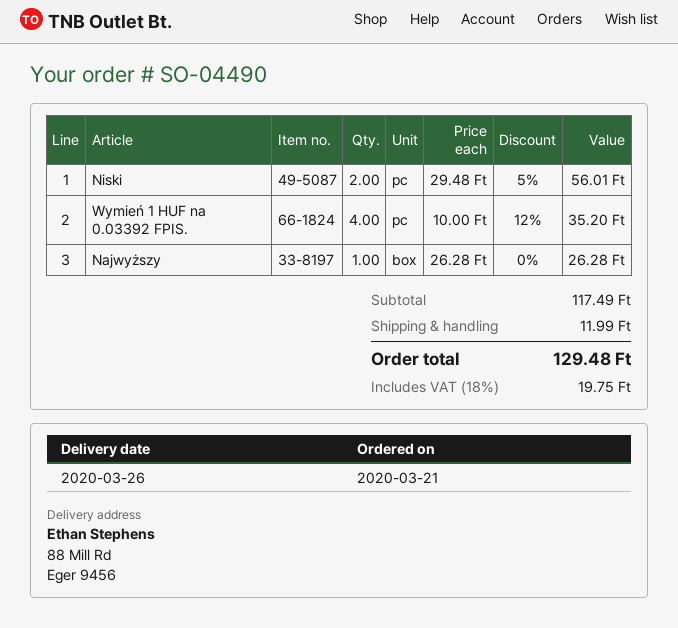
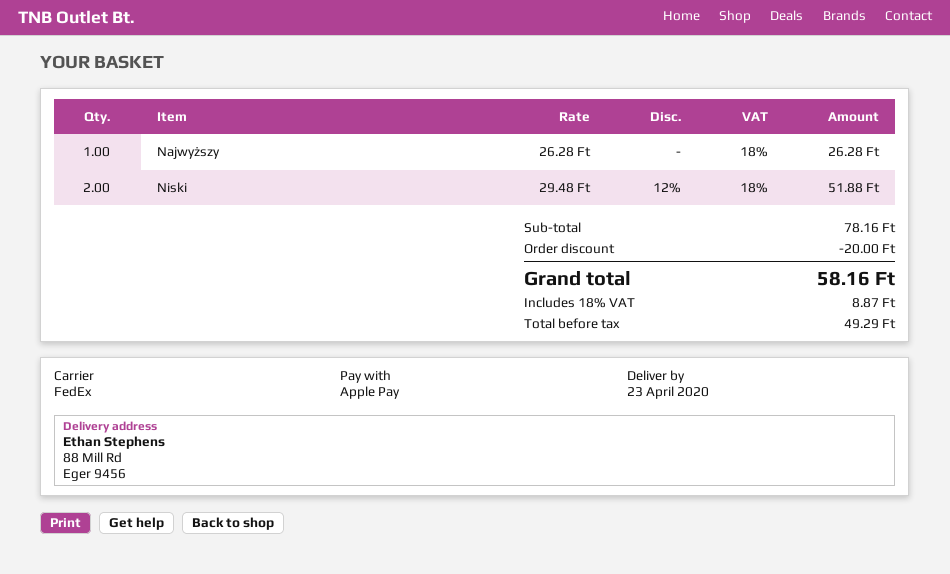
delivery date: 2020-03-26 -> 2020-04-23
Niski: 2 x 29.48 - 5% = 56.01 -> 2 x 29.48 - 12% = 51.88
Wymień 1 HUF na 0.03392 FPIS.: 4 x 10.00 - 12% = 35.20 -> none
subtotal: 117.49 -> 78.16
discount: none -> 20.00
shipping: 11.99 -> none
tax: 18% = 19.75 -> 18% = 8.87
total: 129.48 -> 58.16

